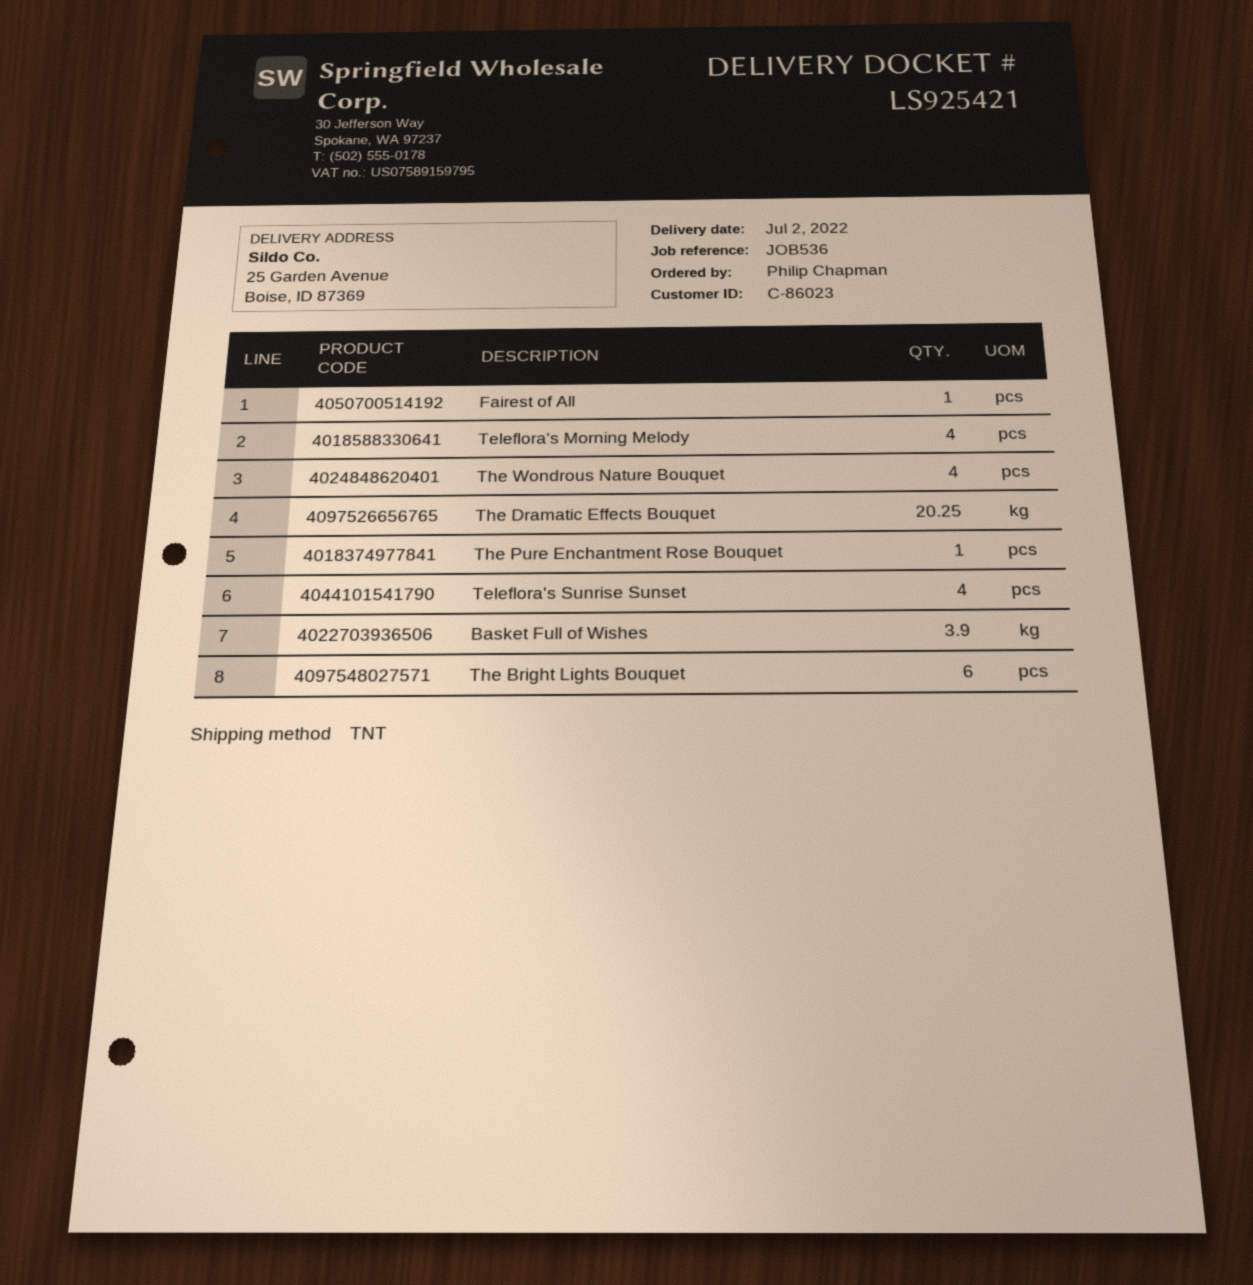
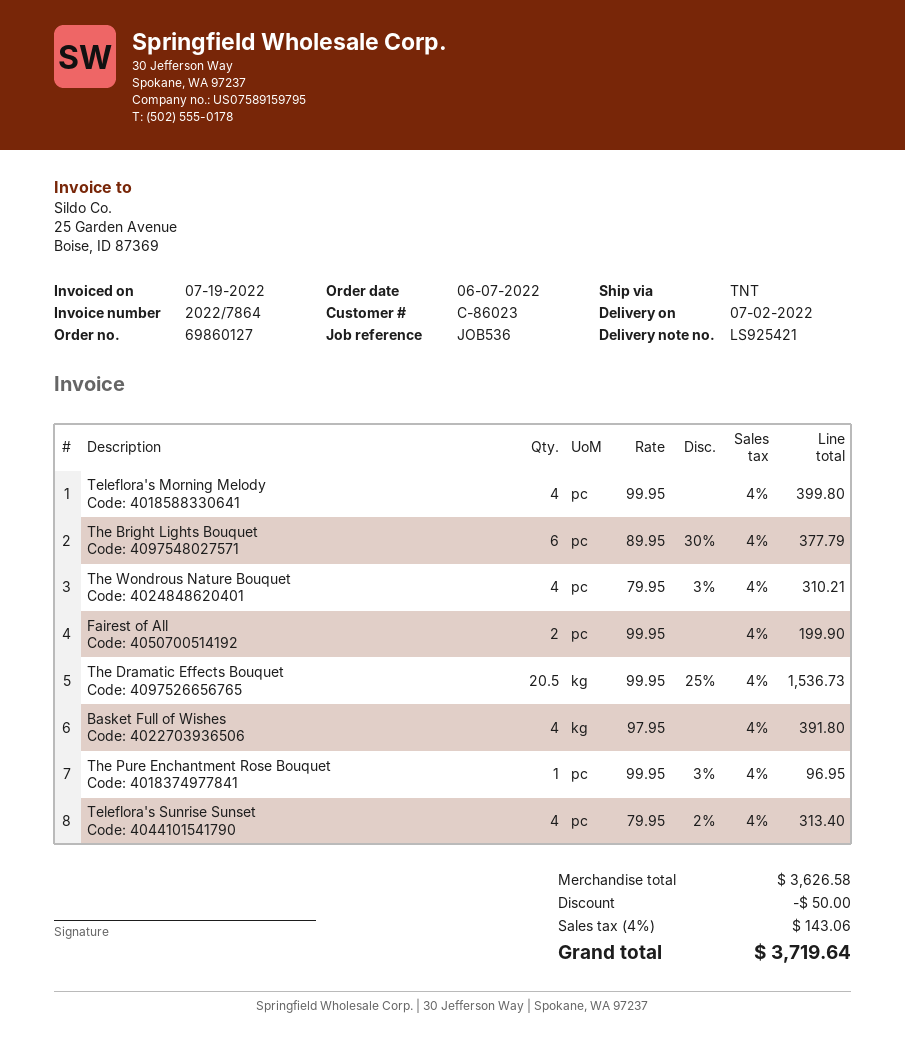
Fairest of All: 1 -> 2
The Dramatic Effects Bouquet: 20.25 -> 20.5
Basket Full of Wishes: 3.9 -> 4

